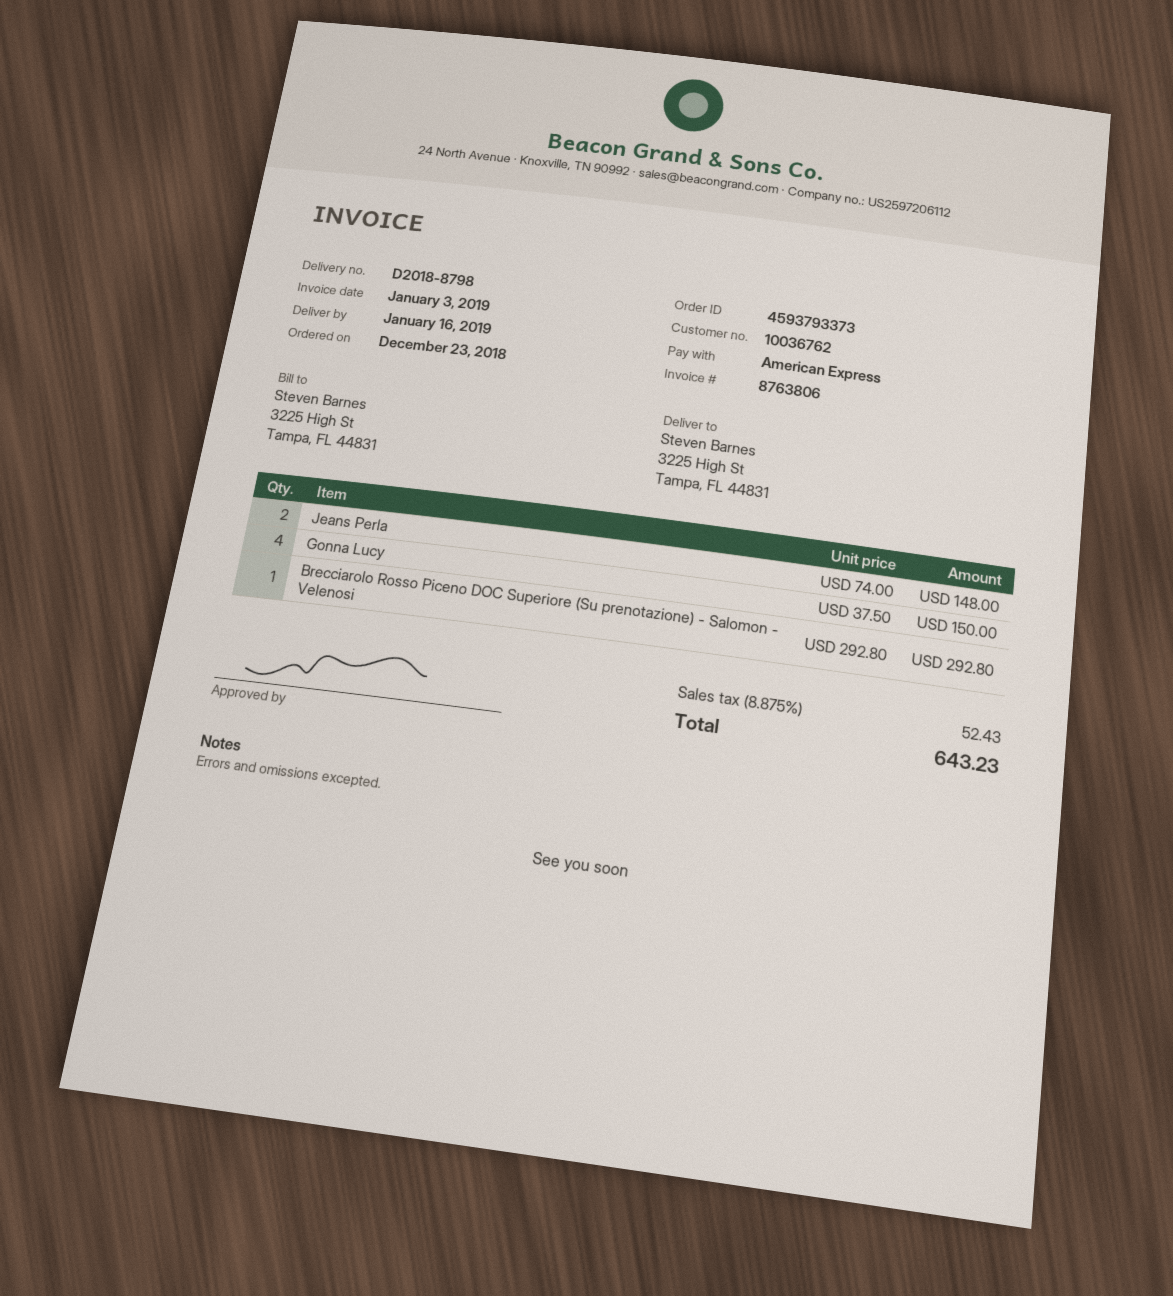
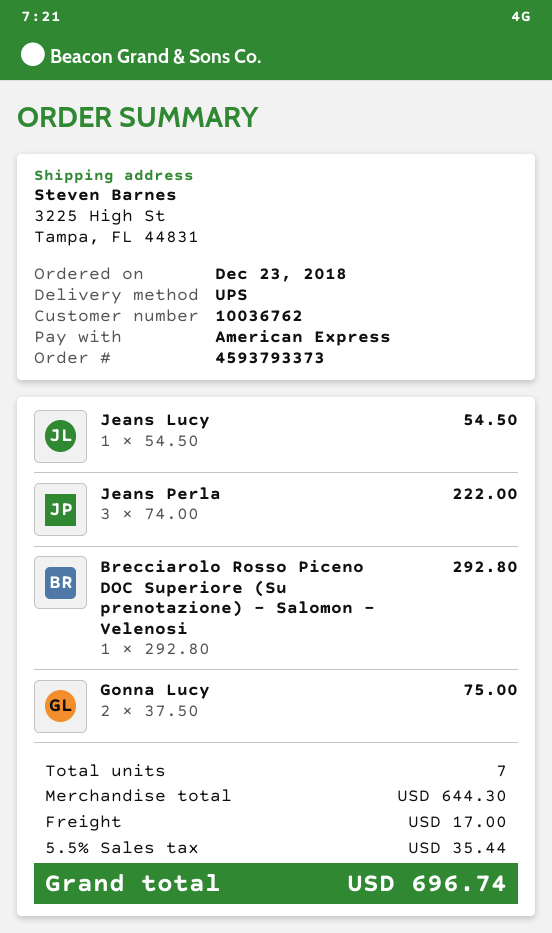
Jeans Perla: 2 x 74.00 = 148.00 -> 3 x 74.00 = 222.00
Gonna Lucy: 4 x 37.50 = 150.00 -> 2 x 37.50 = 75.00
Jeans Lucy: none -> 1 x 54.50 = 54.50
shipping: none -> 17.00
tax: 8.875% = 52.43 -> 5.5% = 35.44
total: 643.23 -> 696.74

